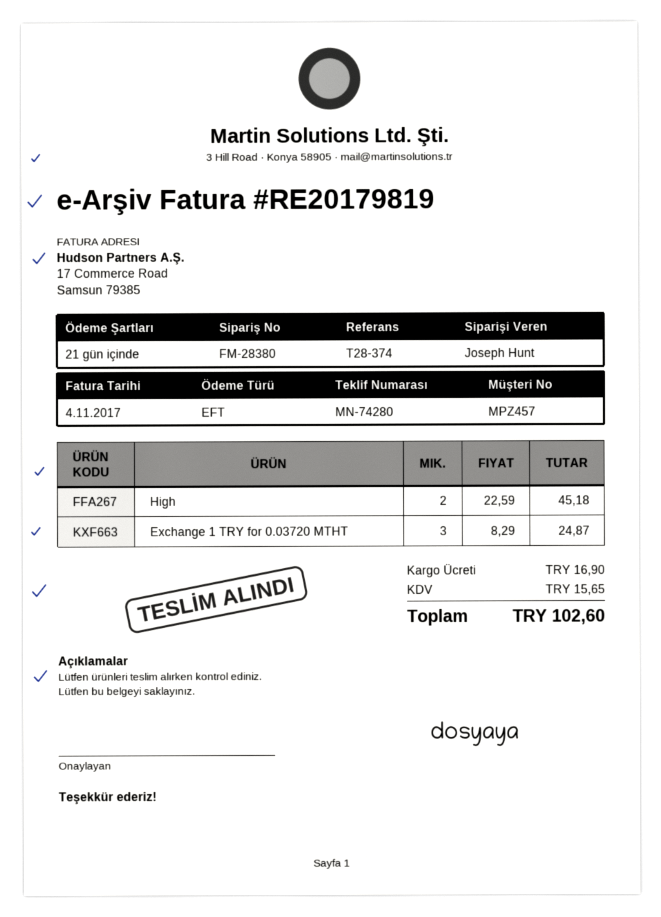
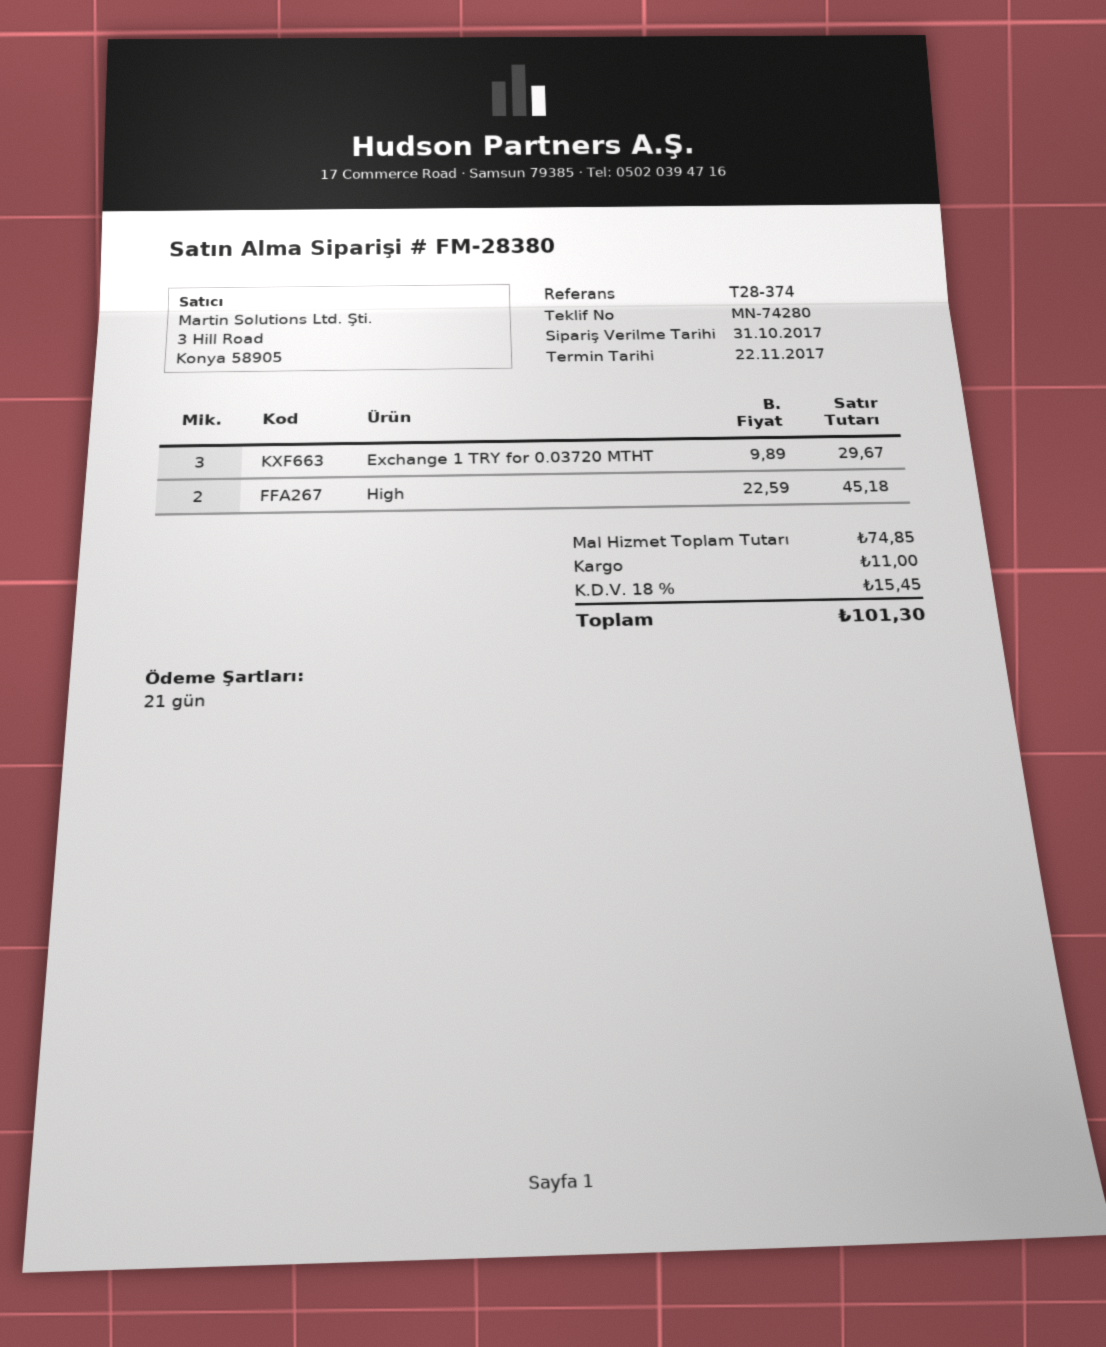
Exchange 1 TRY for 0.03720 MTHT: 3 x 8.29 = 24.87 -> 3 x 9.89 = 29.67
shipping: 16.90 -> 11.00
tax: 15.65 -> 15.45
total: 102.60 -> 101.30

